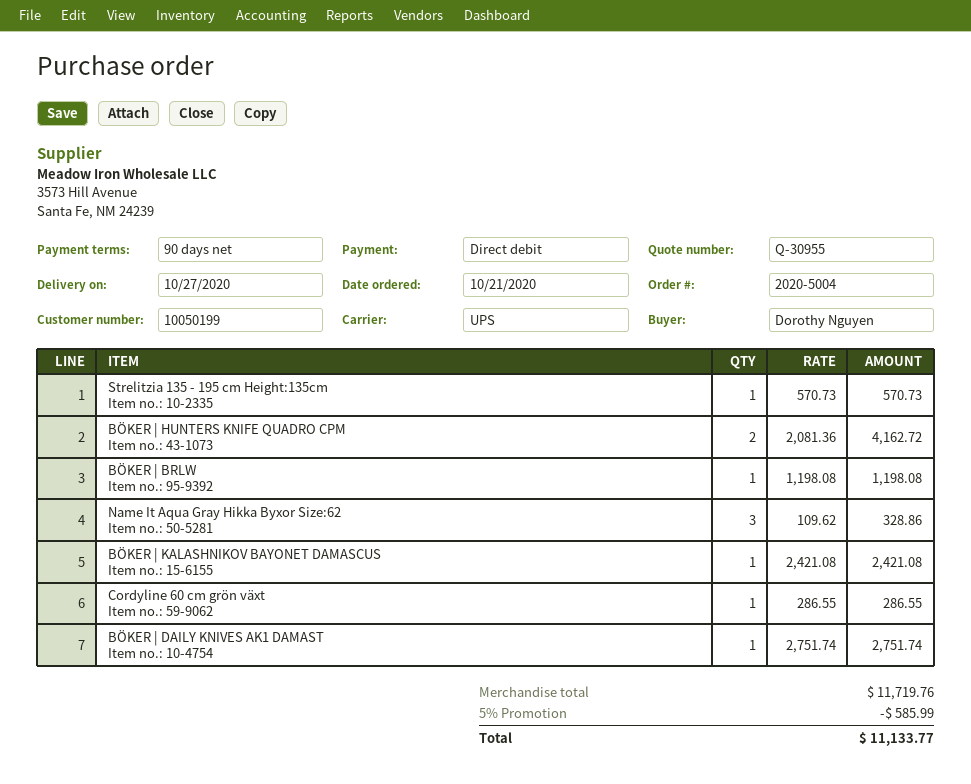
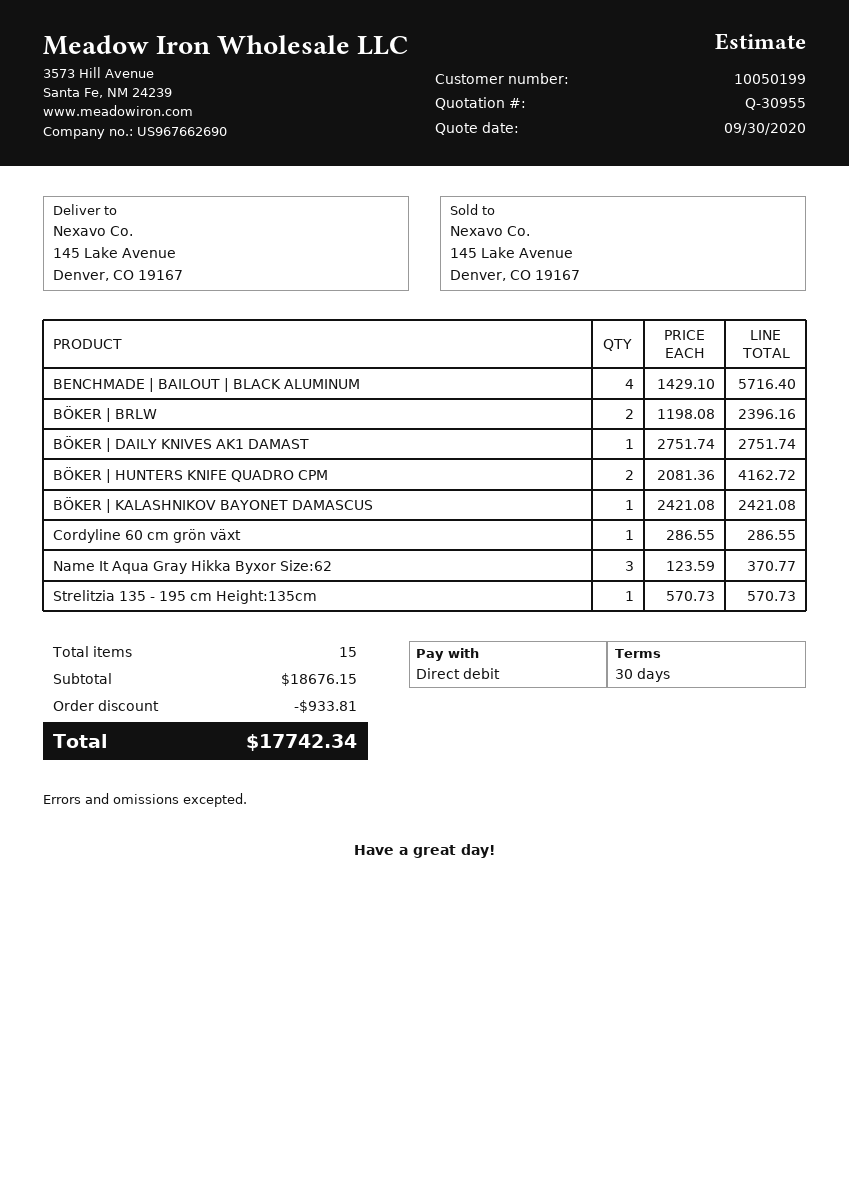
payment terms: 90 days -> 30 days
BÖKER | BRLW: 1 x 1198.08 = 1198.08 -> 2 x 1198.08 = 2396.16
Name It Aqua Gray Hikka Byxor Size:62: 3 x 109.62 = 328.86 -> 3 x 123.59 = 370.77
BENCHMADE | BAILOUT | BLACK ALUMINUM: none -> 4 x 1429.10 = 5716.40
subtotal: 11719.76 -> 18676.15
discount: 585.99 -> 933.81
total: 11133.77 -> 17742.34

